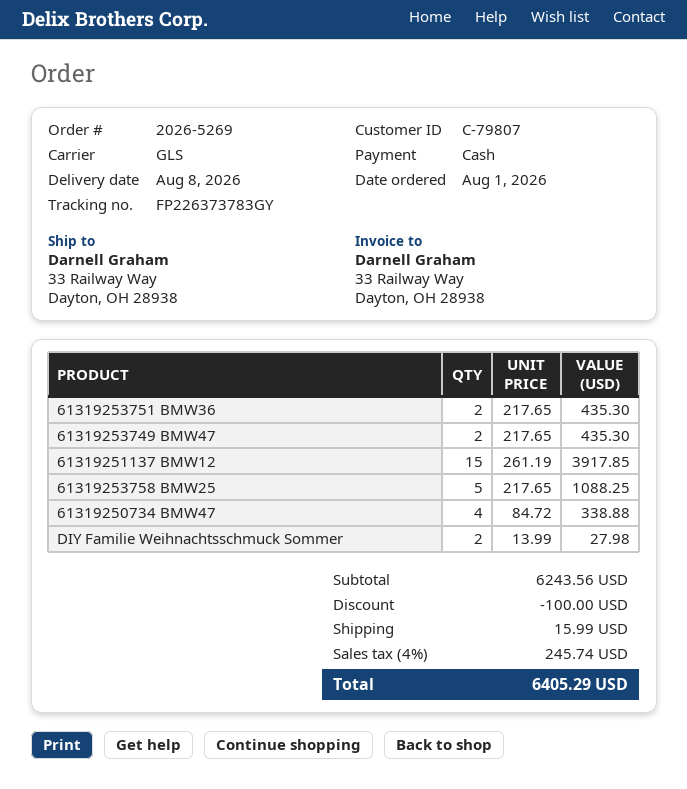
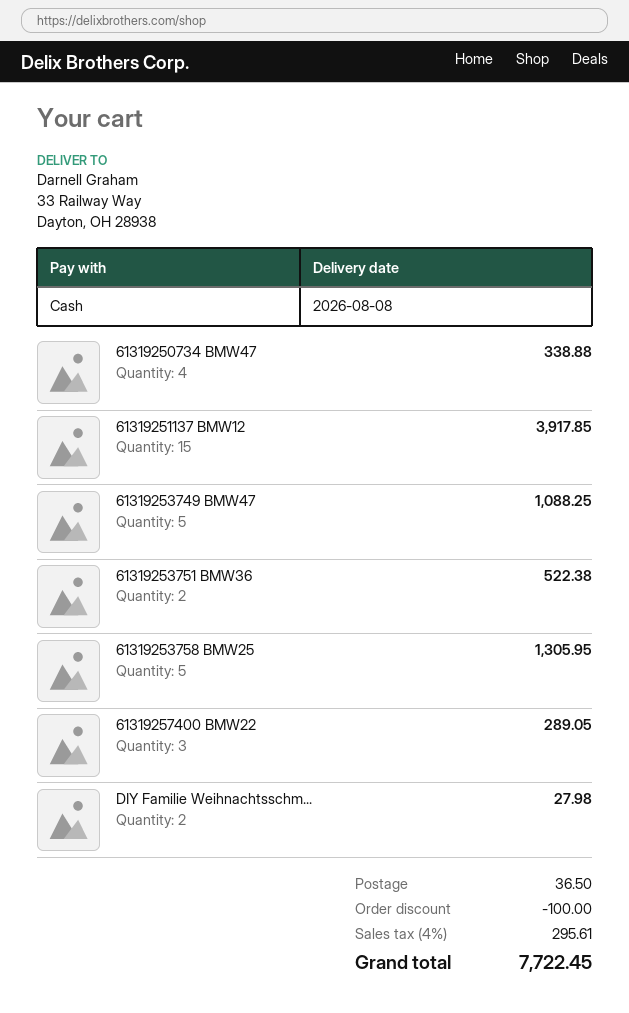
61319253751 BMW36: 2 for 435.30 -> 2 for 522.38
61319253749 BMW47: 2 for 435.30 -> 5 for 1088.25
61319253758 BMW25: 5 for 1088.25 -> 5 for 1305.95
61319257400 BMW22: none -> 3 for 289.05
shipping: 15.99 -> 36.50
tax: 4% = 245.74 -> 4% = 295.61
total: 6405.29 -> 7722.45

